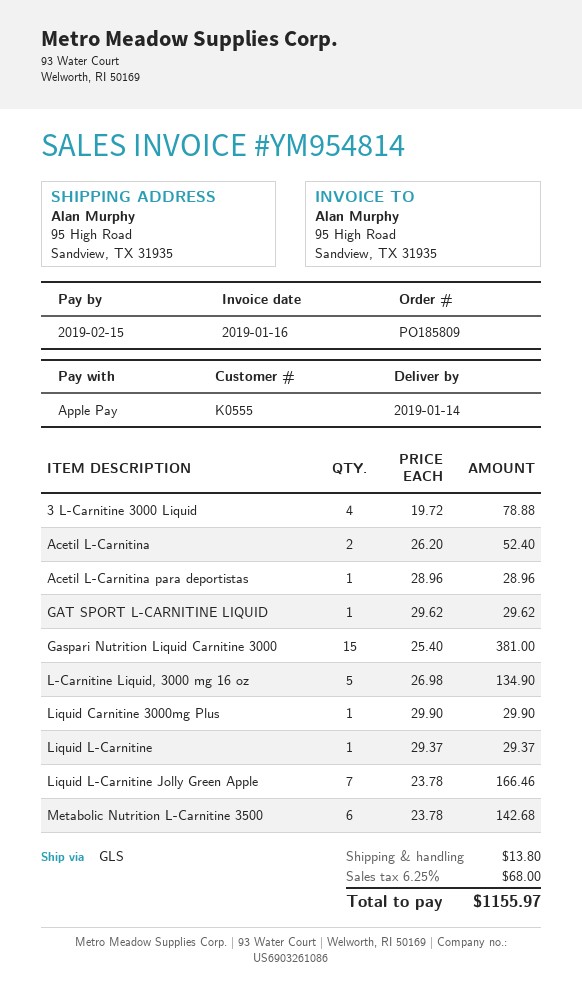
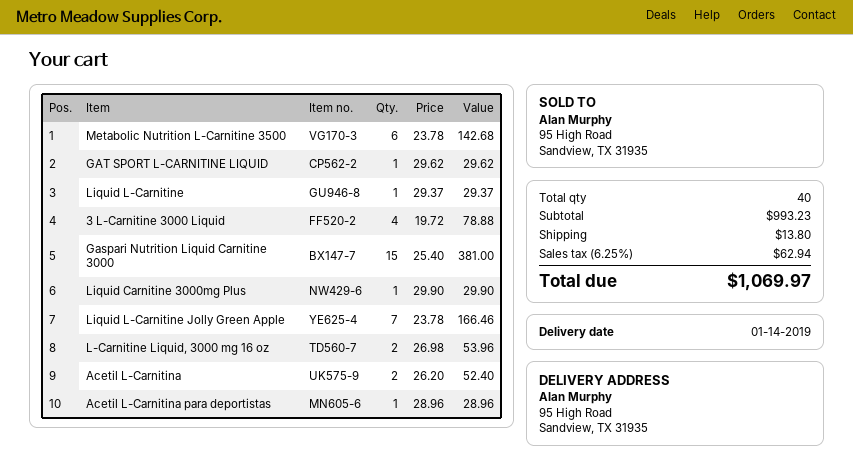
L-Carnitine Liquid, 3000 mg 16 oz: 5 x 26.98 = 134.90 -> 2 x 26.98 = 53.96
tax: 6.25% = 68.00 -> 6.25% = 62.94
total: 1155.97 -> 1069.97

